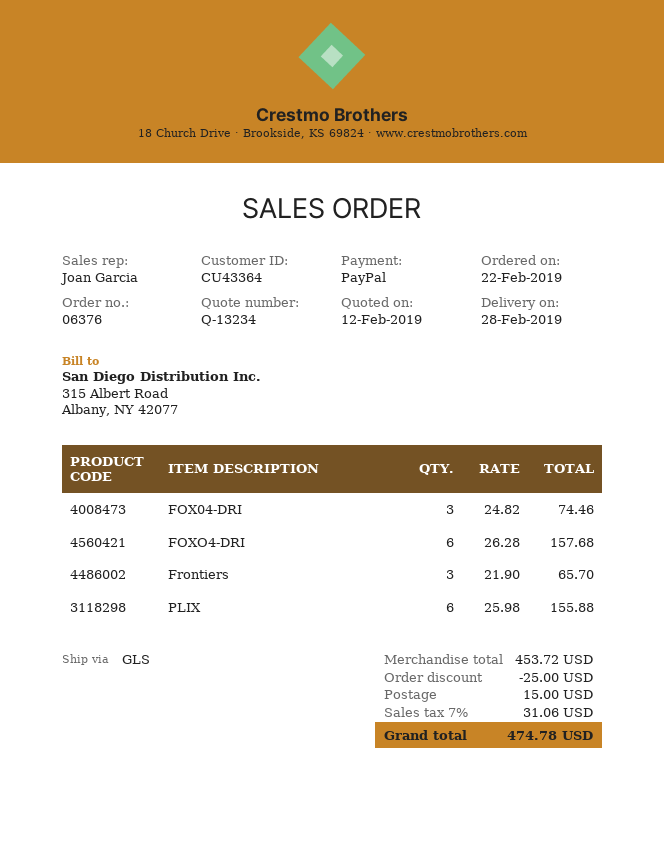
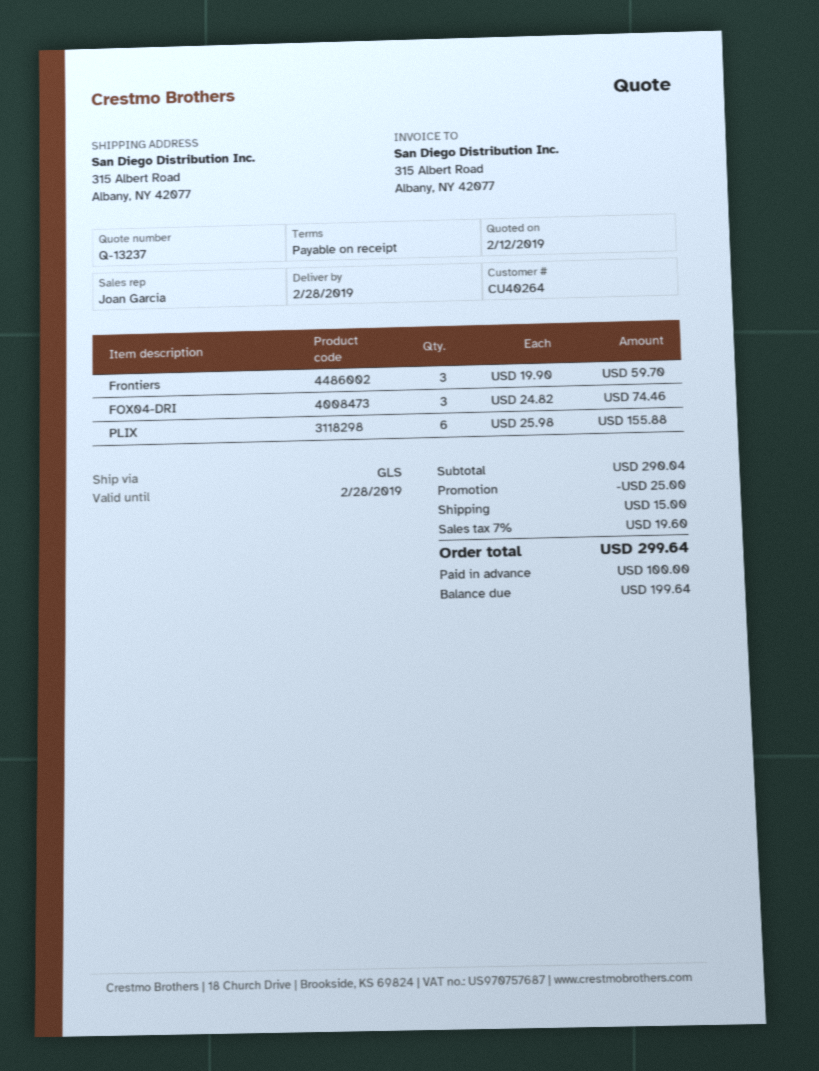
quote number: Q-13234 -> Q-13237
customer number: CU43364 -> CU40264
FOXO4-DRI: 6 x 26.28 = 157.68 -> none
Frontiers: 3 x 21.90 = 65.70 -> 3 x 19.90 = 59.70
subtotal: 453.72 -> 290.04
tax: 7% = 31.06 -> 7% = 19.60
total: 474.78 -> 299.64

